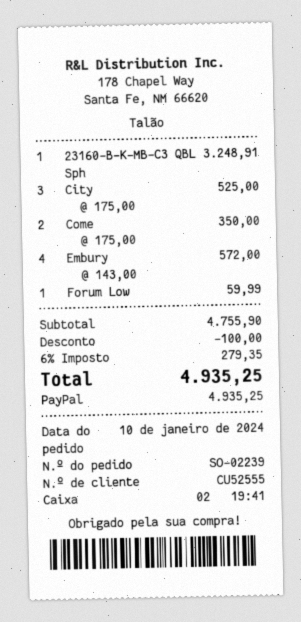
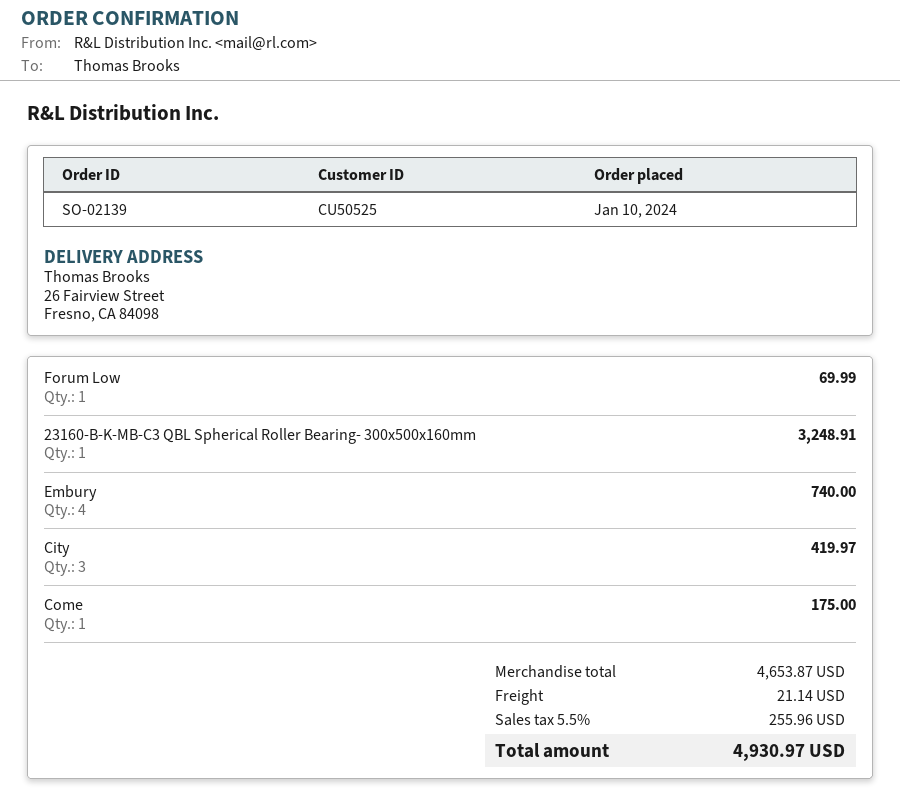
order number: SO-02239 -> SO-02139
customer number: CU52555 -> CU50525
City: 3 for 525.00 -> 3 for 419.97
Come: 2 for 350.00 -> 1 for 175.00
Embury: 4 for 572.00 -> 4 for 740.00
Forum Low: 1 for 59.99 -> 1 for 69.99
subtotal: 4755.90 -> 4653.87
discount: 100.00 -> none
shipping: none -> 21.14
tax: 6% = 279.35 -> 5.5% = 255.96
total: 4935.25 -> 4930.97

